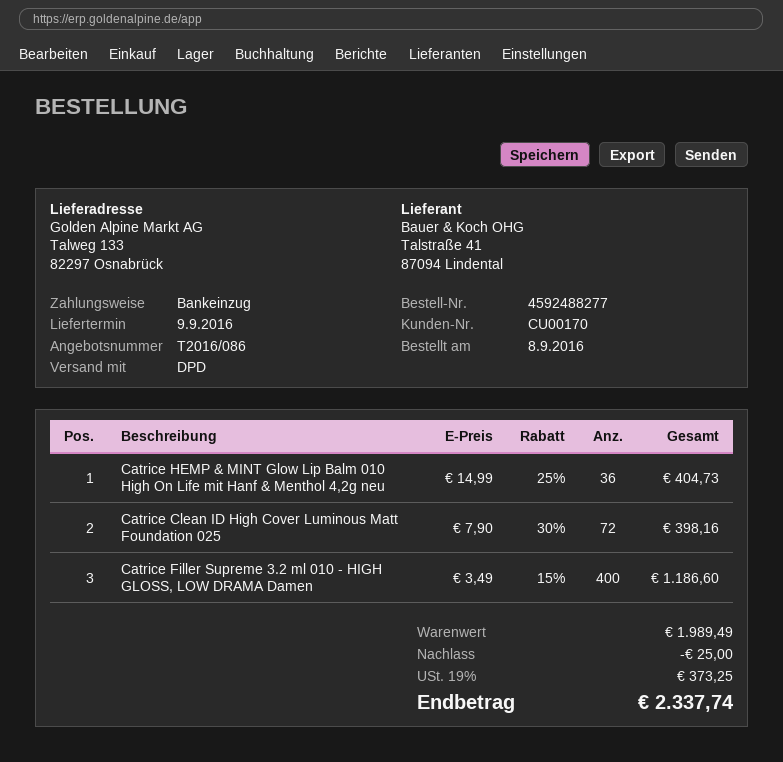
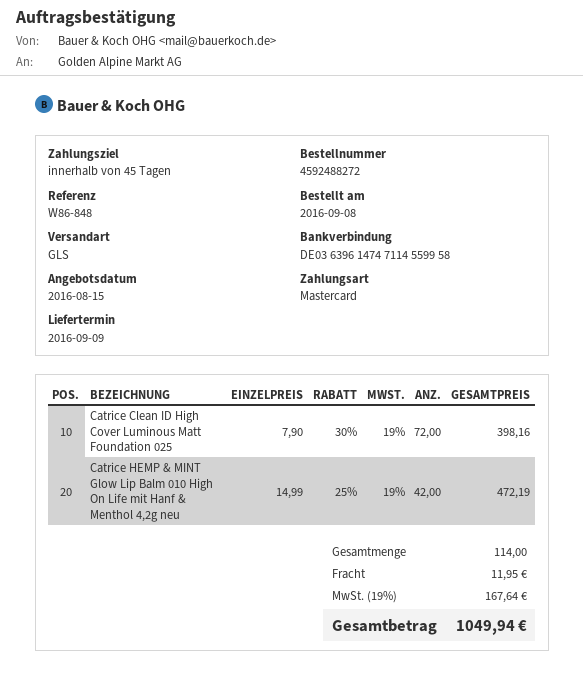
order number: 4592488277 -> 4592488272
payment method: direct debit -> Mastercard
shipping method: DPD -> GLS
Catrice HEMP & MINT Glow Lip Balm 010 High On Life mit Hanf & Menthol 4,2g neu: 36 x 14.99 - 25% = 404.73 -> 42 x 14.99 - 25% = 472.19
Catrice Filler Supreme 3.2 ml 010 - HIGH GLOSS, LOW DRAMA Damen: 400 x 3.49 - 15% = 1186.60 -> none
discount: 25.00 -> none
shipping: none -> 11.95
tax: 19% = 373.25 -> 19% = 167.64
total: 2337.74 -> 1049.94

